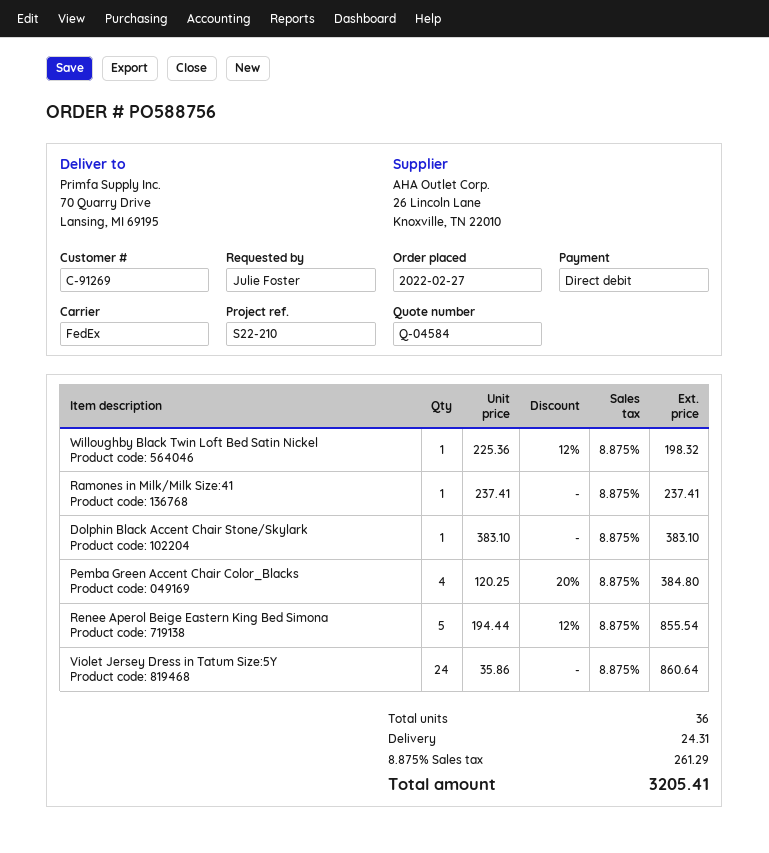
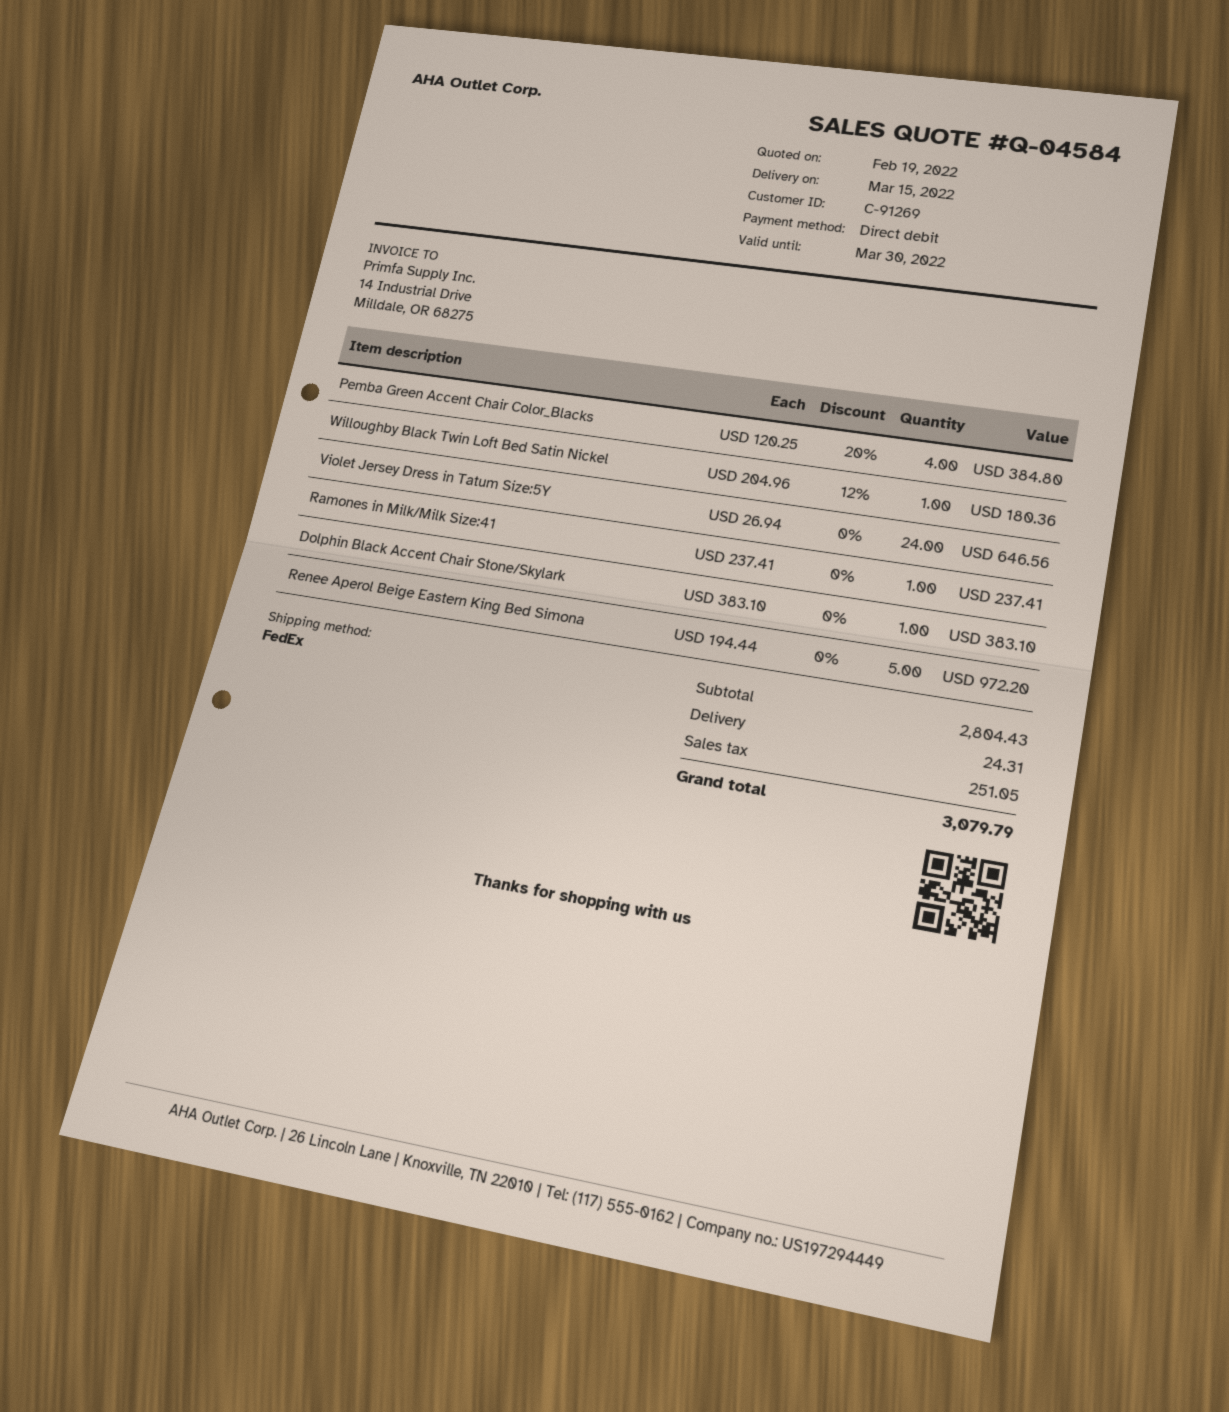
Willoughby Black Twin Loft Bed Satin Nickel: 1 x 225.36 - 12% = 198.32 -> 1 x 204.96 - 12% = 180.36
Renee Aperol Beige Eastern King Bed Simona: 5 x 194.44 - 12% = 855.54 -> 5 x 194.44 = 972.20
Violet Jersey Dress in Tatum Size:5Y: 24 x 35.86 = 860.64 -> 24 x 26.94 = 646.56
tax: 261.29 -> 251.05
total: 3205.41 -> 3079.79

